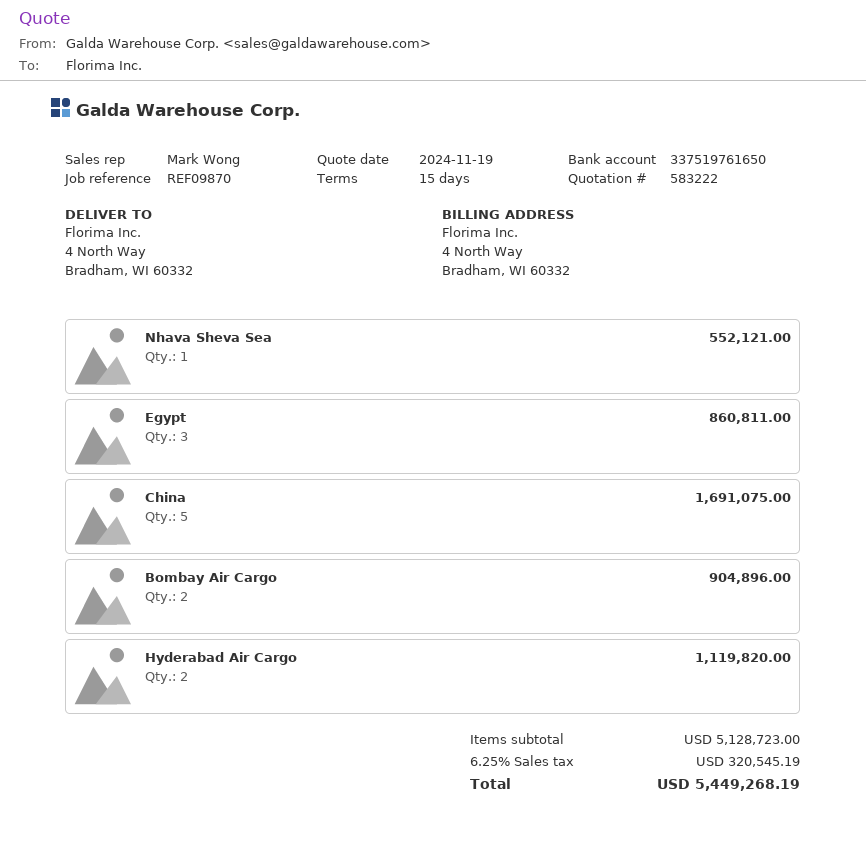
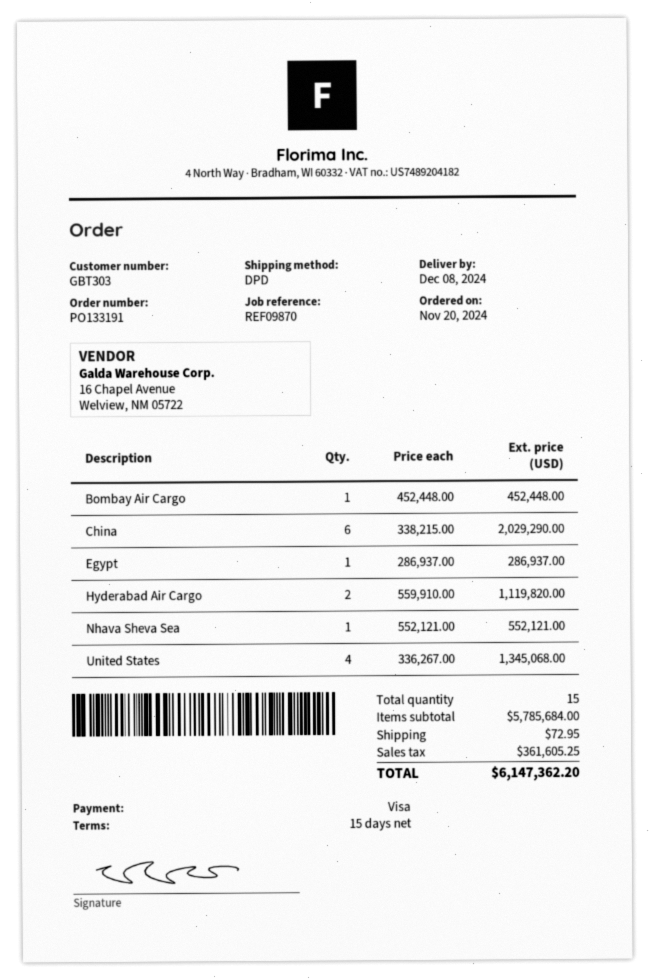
Egypt: 3 for 860811.00 -> 1 for 286937.00
China: 5 for 1691075.00 -> 6 for 2029290.00
Bombay Air Cargo: 2 for 904896.00 -> 1 for 452448.00
United States: none -> 4 for 1345068.00
subtotal: 5128723.00 -> 5785684.00
shipping: none -> 72.95
tax: 320545.19 -> 361605.25
total: 5449268.19 -> 6147362.20

